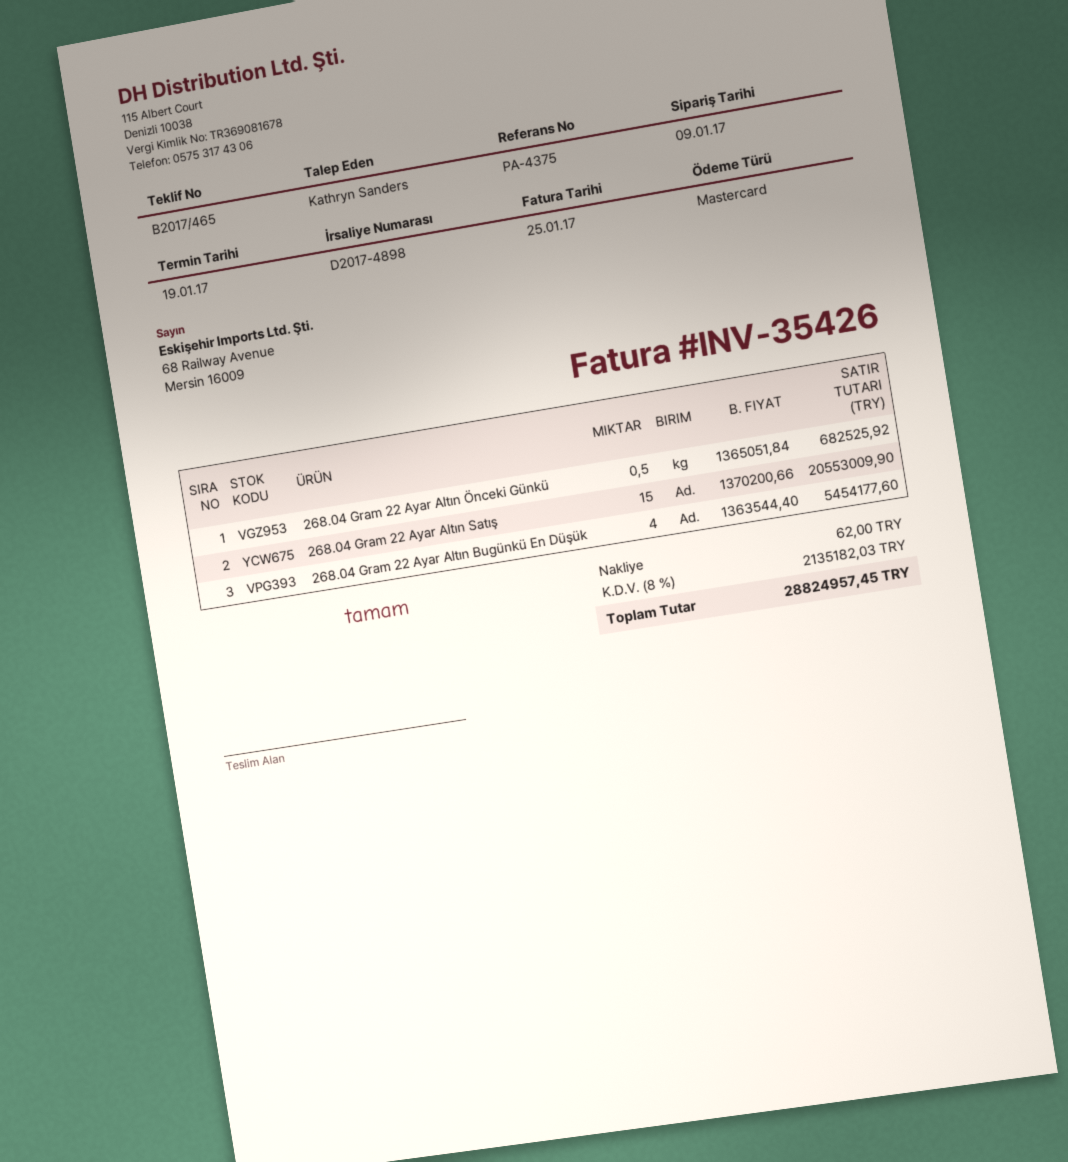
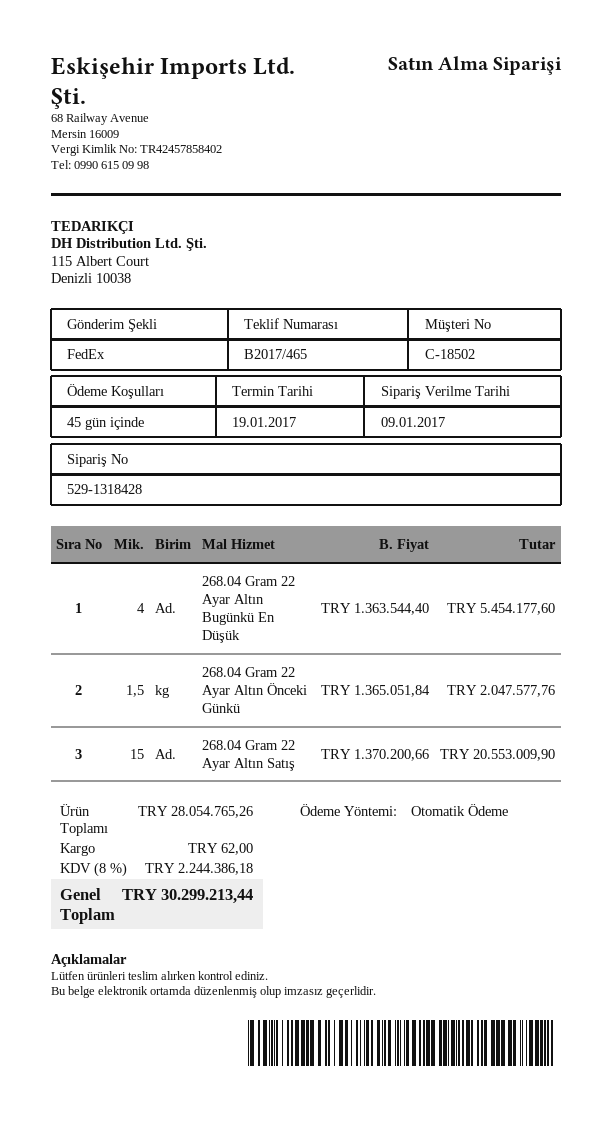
payment method: Mastercard -> direct debit
268.04 Gram 22 Ayar Altın Önceki Günkü: 0.5 x 1365051.84 = 682525.92 -> 1.5 x 1365051.84 = 2047577.76
tax: 8% = 2135182.03 -> 8% = 2244386.18
total: 28824957.45 -> 30299213.44

